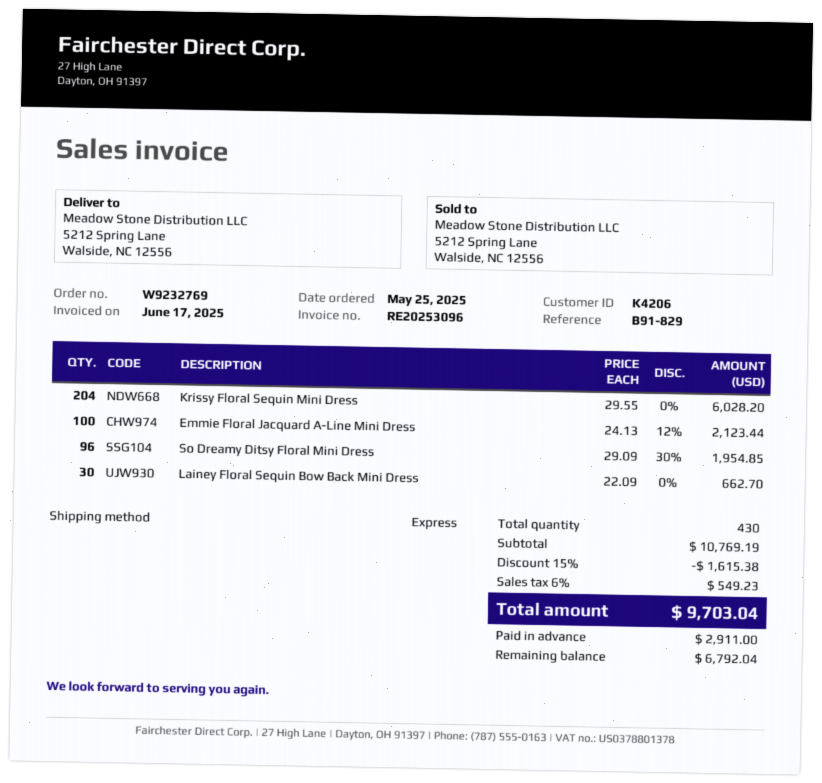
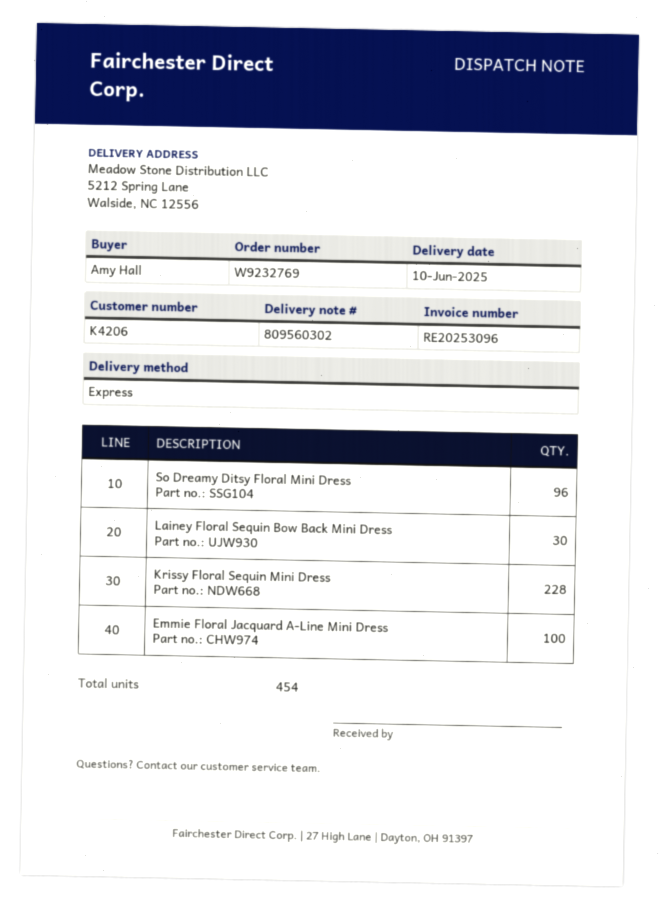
Krissy Floral Sequin Mini Dress: 204 -> 228
total quantity: 430 -> 454

